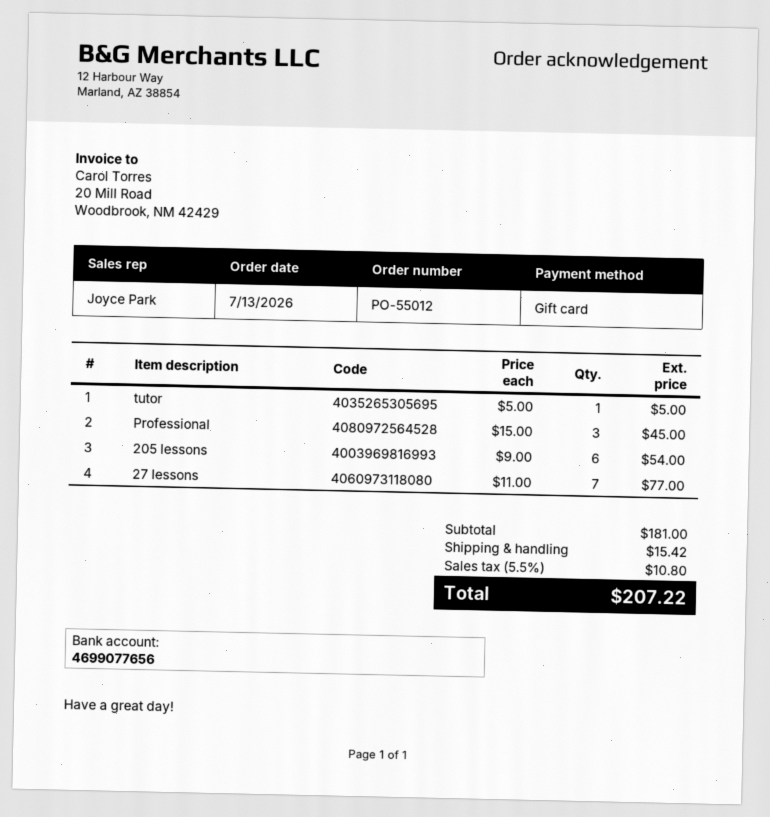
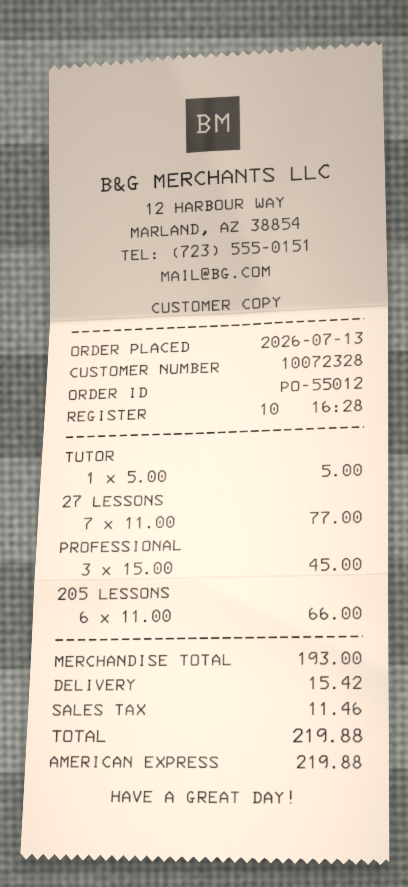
payment method: gift card -> American Express
205 lessons: 6 x 9.00 = 54.00 -> 6 x 11.00 = 66.00
subtotal: 181.00 -> 193.00
tax: 10.80 -> 11.46
total: 207.22 -> 219.88

